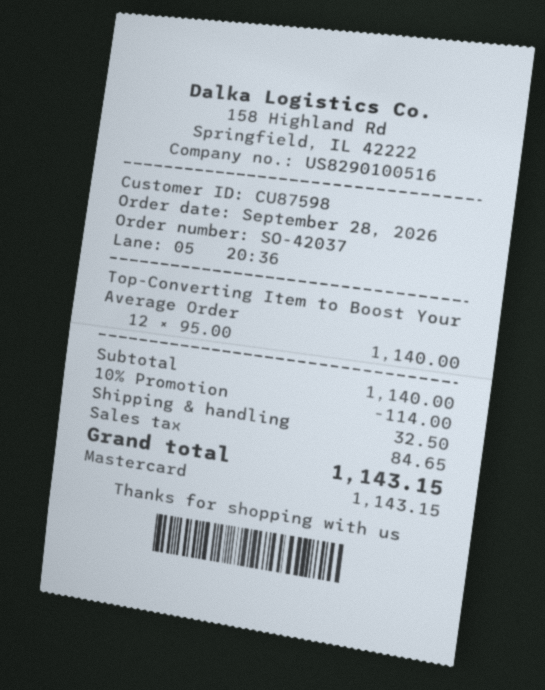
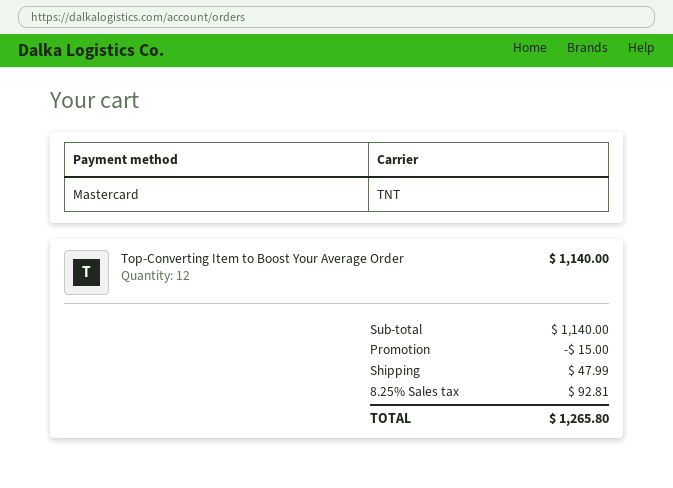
discount: 114.00 -> 15.00
shipping: 32.50 -> 47.99
tax: 84.65 -> 92.81
total: 1143.15 -> 1265.80

